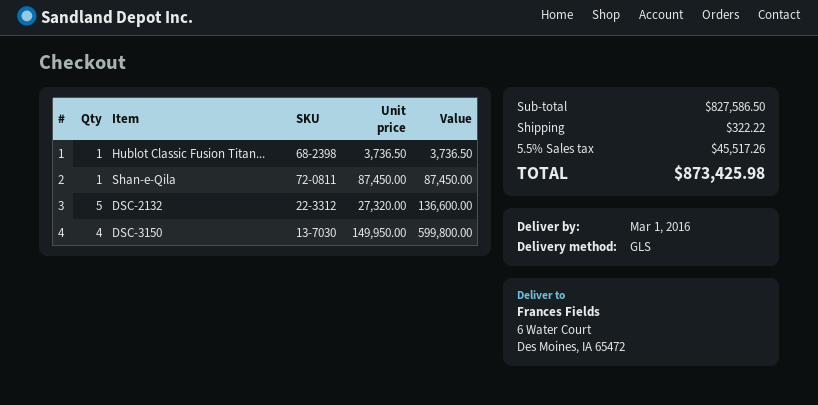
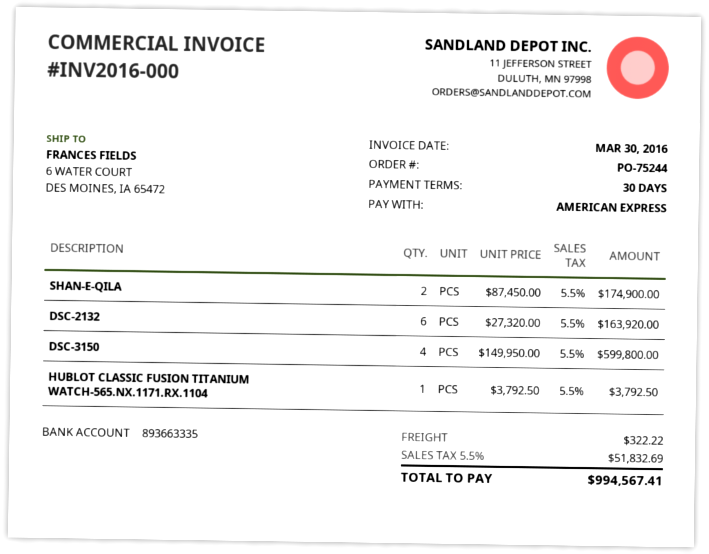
Hublot Classic Fusion Titan...: 1 x 3736.50 = 3736.50 -> 1 x 3792.50 = 3792.50
Shan-e-Qila: 1 x 87450.00 = 87450.00 -> 2 x 87450.00 = 174900.00
DSC-2132: 5 x 27320.00 = 136600.00 -> 6 x 27320.00 = 163920.00
tax: 5.5% = 45517.26 -> 5.5% = 51832.69
total: 873425.98 -> 994567.41

